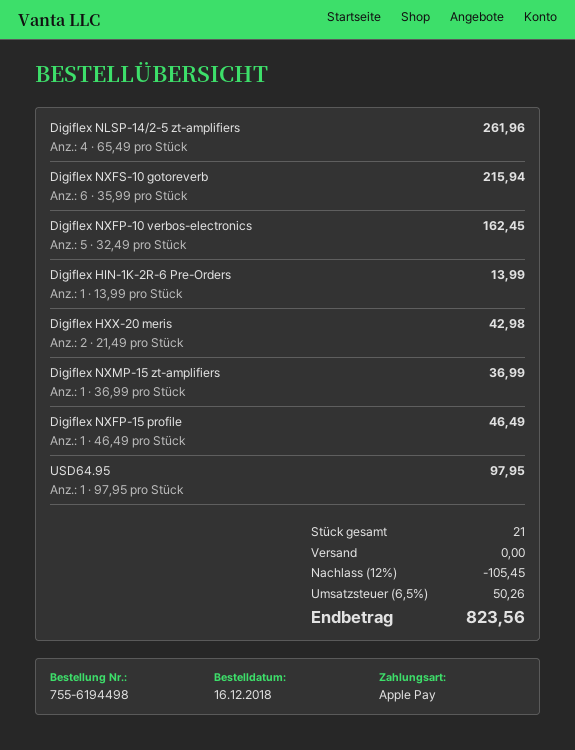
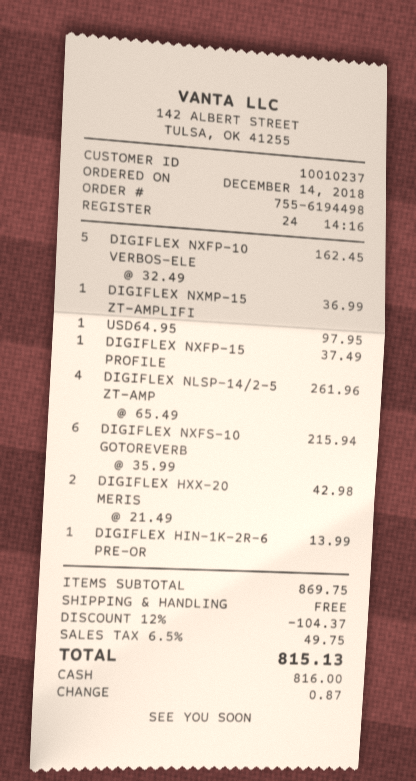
order date: 2018-12-16 -> 2018-12-14
payment method: Apple Pay -> cash
Digiflex NXFP-15 profile: 1 x 46.49 = 46.49 -> 1 x 37.49 = 37.49
discount: 12% = 105.45 -> 12% = 104.37
tax: 6.5% = 50.26 -> 6.5% = 49.75
total: 823.56 -> 815.13

